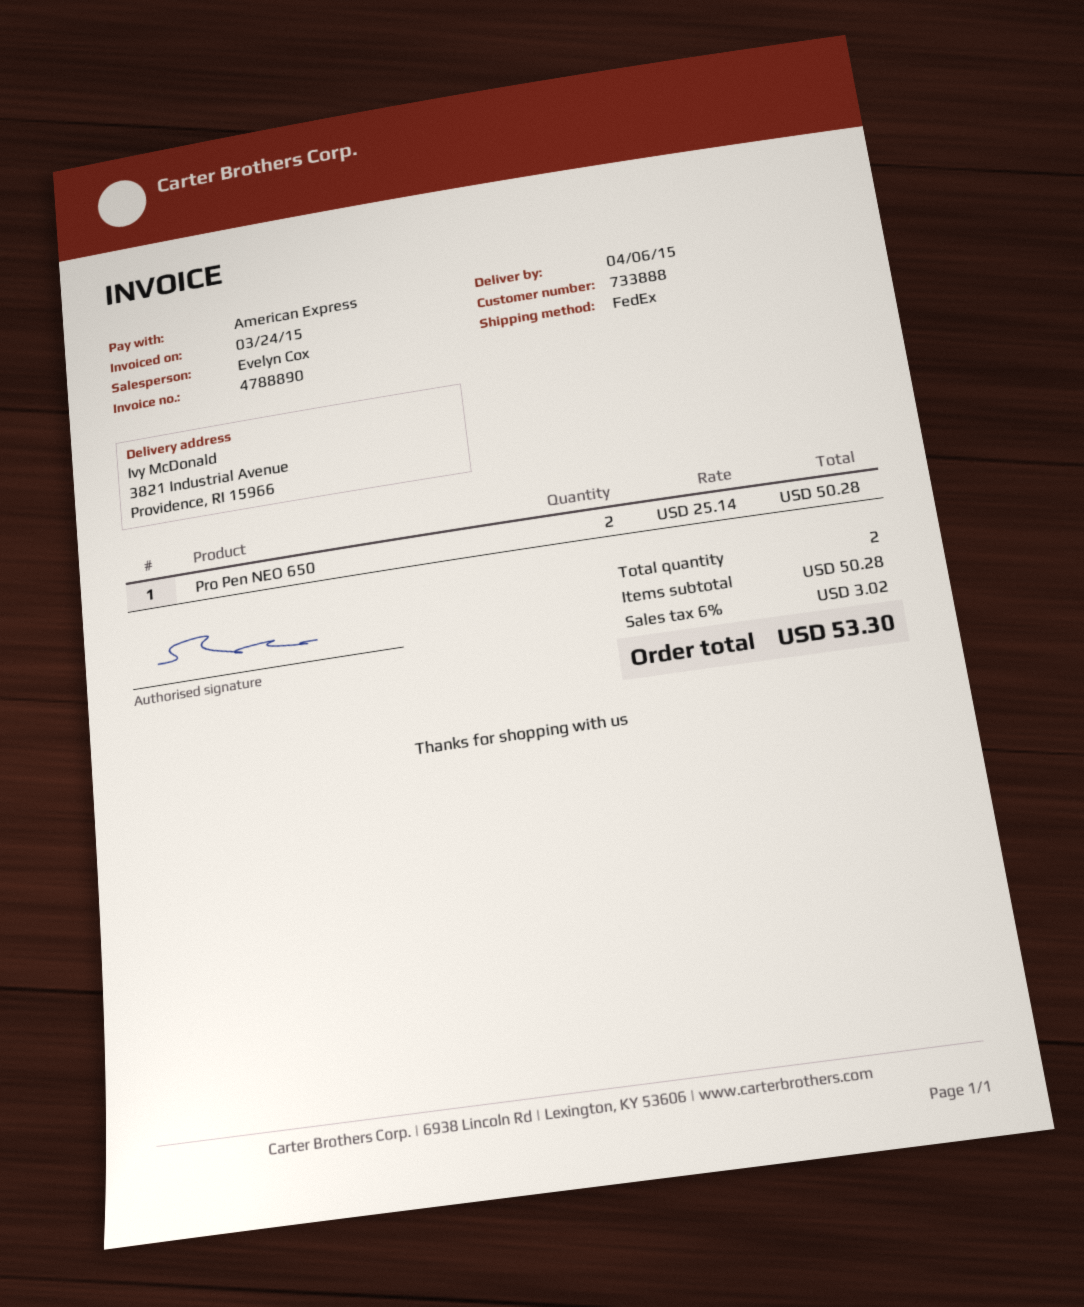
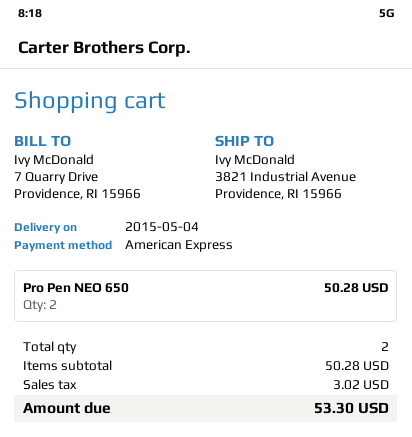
delivery date: 2015-04-06 -> 2015-05-04

